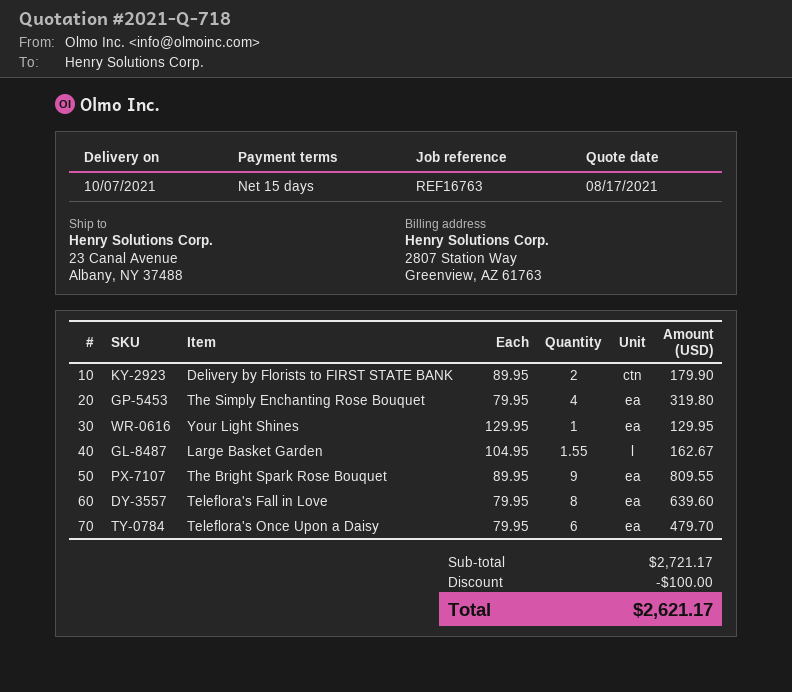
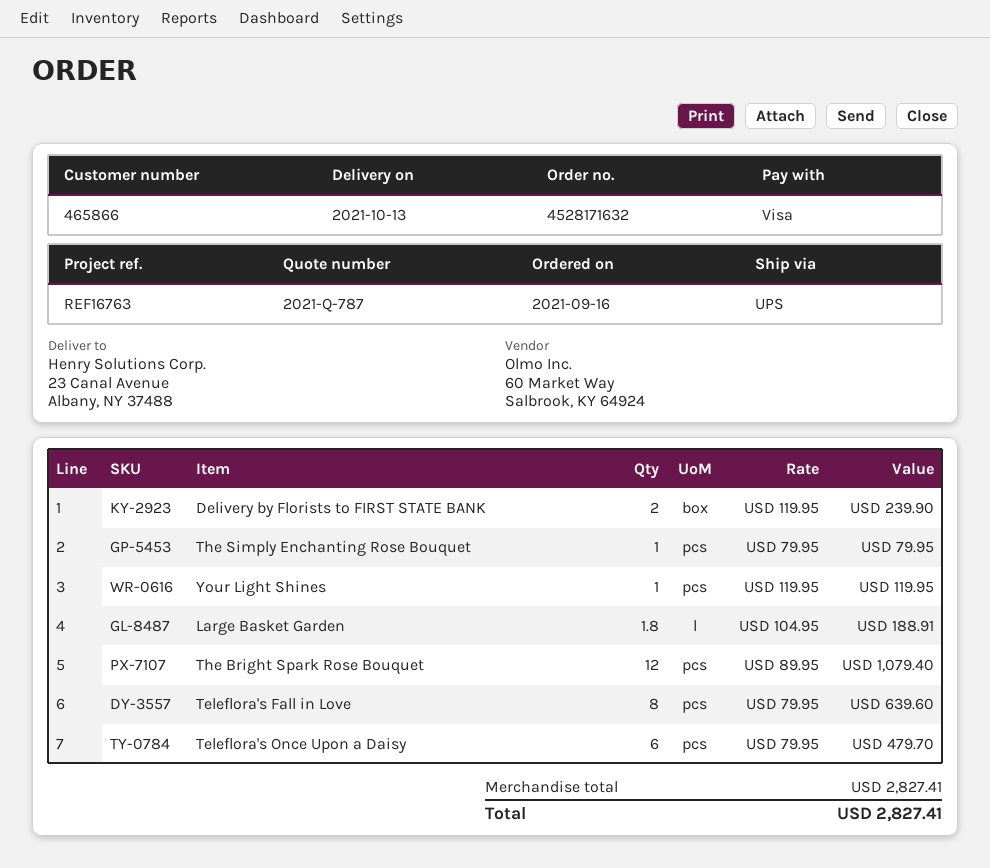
quote number: 2021-Q-718 -> 2021-Q-787
delivery date: 2021-10-07 -> 2021-10-13
Delivery by Florists to FIRST STATE BANK: 2 x 89.95 = 179.90 -> 2 x 119.95 = 239.90
The Simply Enchanting Rose Bouquet: 4 x 79.95 = 319.80 -> 1 x 79.95 = 79.95
Your Light Shines: 1 x 129.95 = 129.95 -> 1 x 119.95 = 119.95
Large Basket Garden: 1.55 x 104.95 = 162.67 -> 1.8 x 104.95 = 188.91
The Bright Spark Rose Bouquet: 9 x 89.95 = 809.55 -> 12 x 89.95 = 1079.40
subtotal: 2721.17 -> 2827.41
discount: 100.00 -> none
total: 2621.17 -> 2827.41

